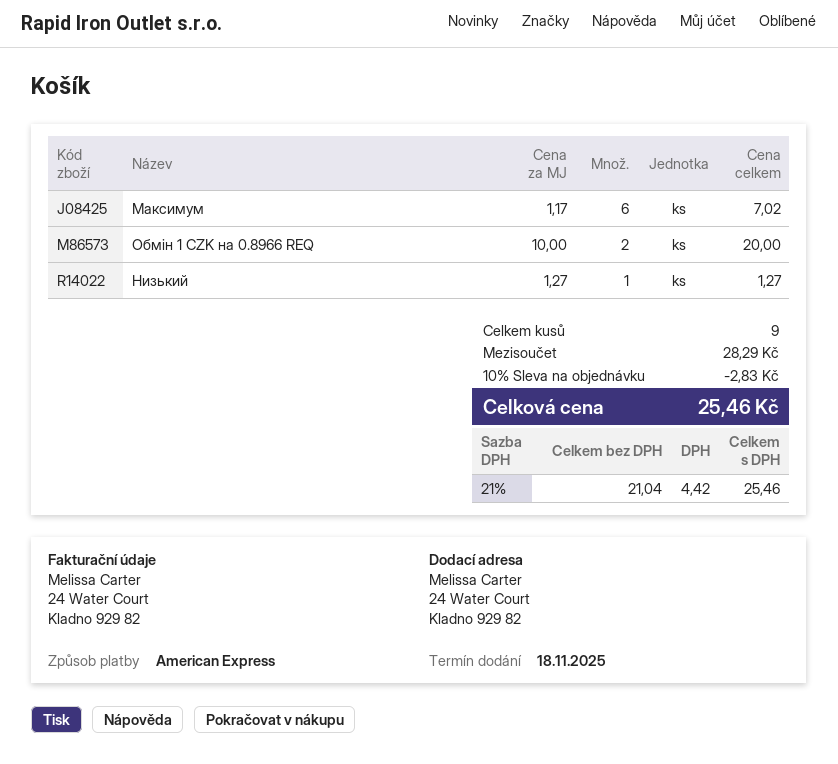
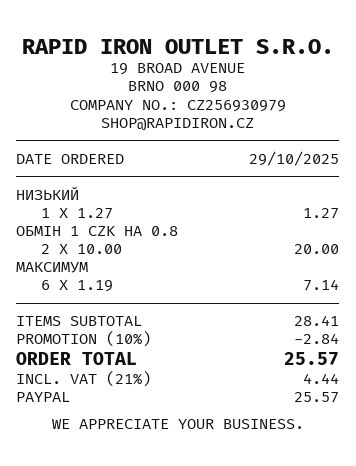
payment method: American Express -> PayPal
Максимум: 6 x 1.17 = 7.02 -> 6 x 1.19 = 7.14
subtotal: 28.29 -> 28.41
discount: 10% = 2.83 -> 10% = 2.84
tax: 21% = 4.42 -> 21% = 4.44
total: 25.46 -> 25.57

